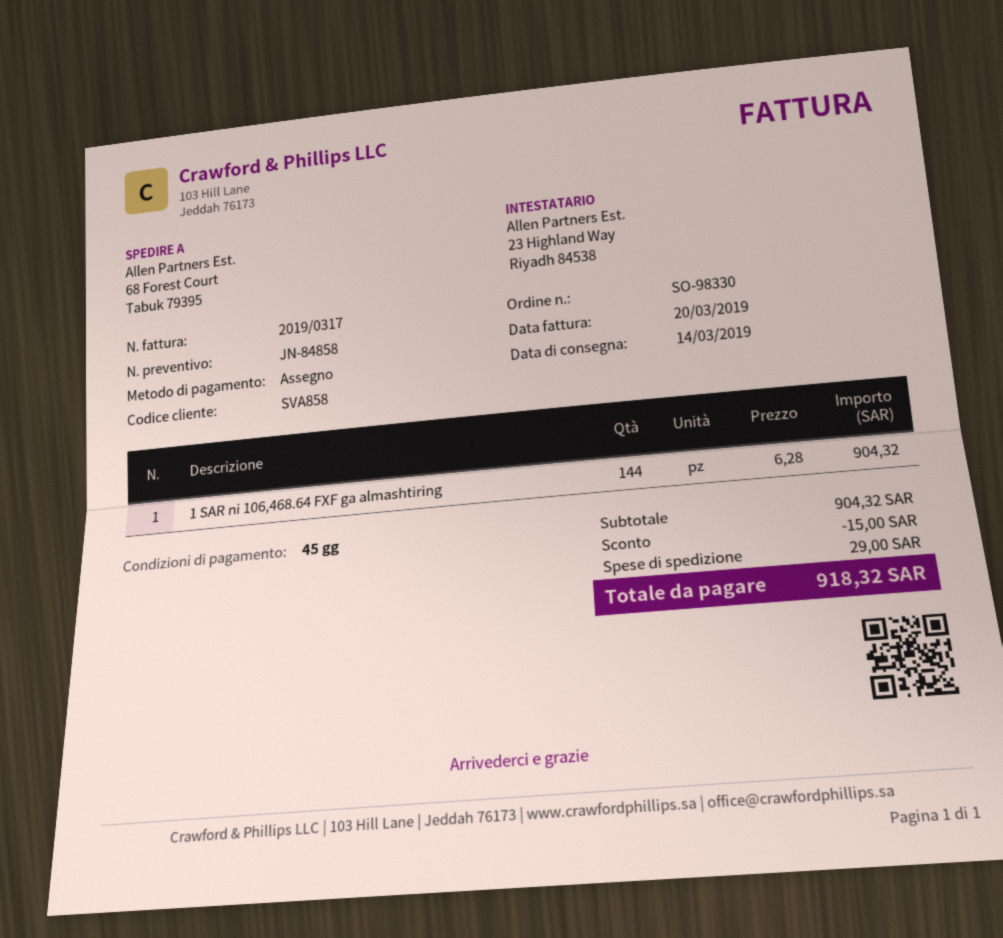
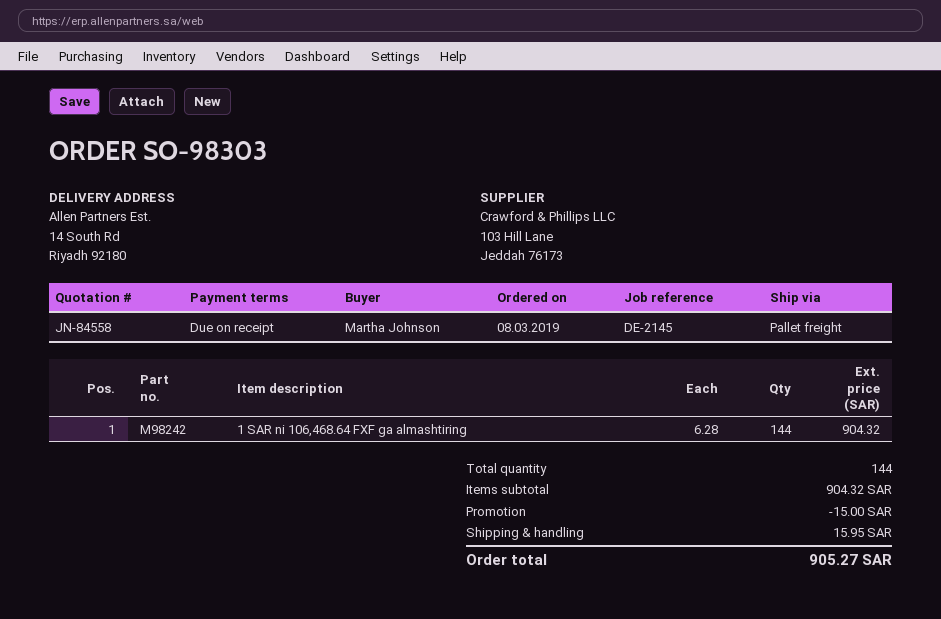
quote number: JN-84858 -> JN-84558
order number: SO-98330 -> SO-98303
payment terms: 45 days -> on receipt
ship to: 68 Forest Court, Tabuk 79395 -> 14 South Rd, Riyadh 92180
shipping: 29.00 -> 15.95
total: 918.32 -> 905.27

